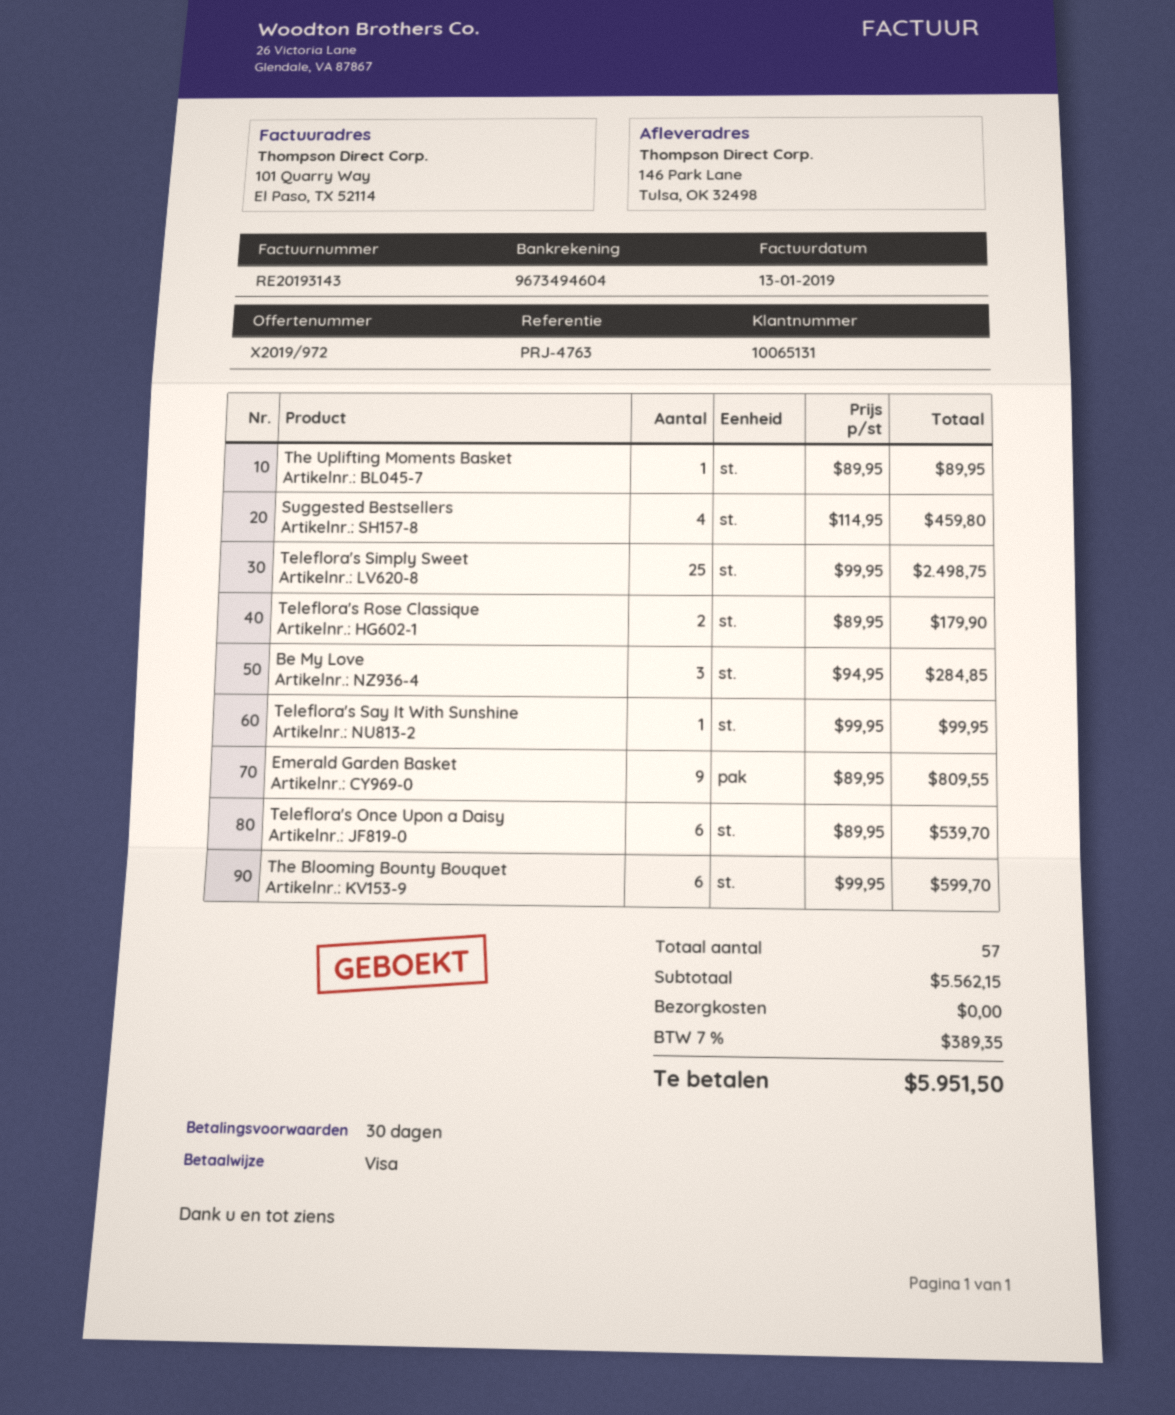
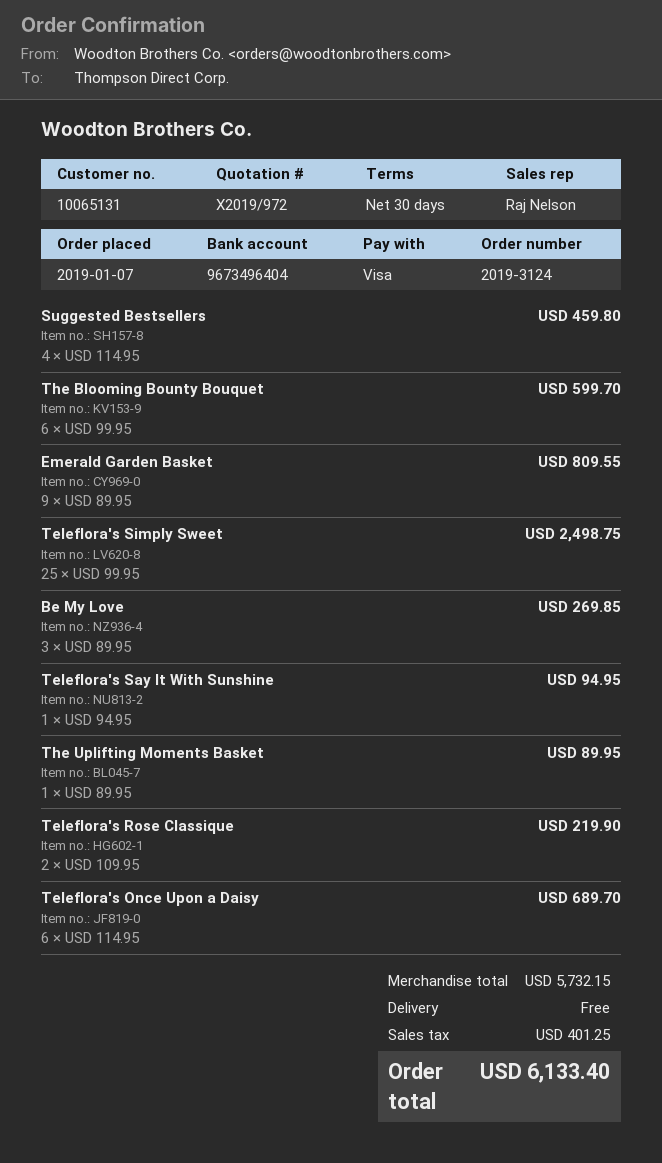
bank account: 9673494604 -> 9673496404
Teleflora's Rose Classique: 2 x 89.95 = 179.90 -> 2 x 109.95 = 219.90
Be My Love: 3 x 94.95 = 284.85 -> 3 x 89.95 = 269.85
Teleflora's Say It With Sunshine: 1 x 99.95 = 99.95 -> 1 x 94.95 = 94.95
Teleflora's Once Upon a Daisy: 6 x 89.95 = 539.70 -> 6 x 114.95 = 689.70
subtotal: 5562.15 -> 5732.15
tax: 389.35 -> 401.25
total: 5951.50 -> 6133.40

